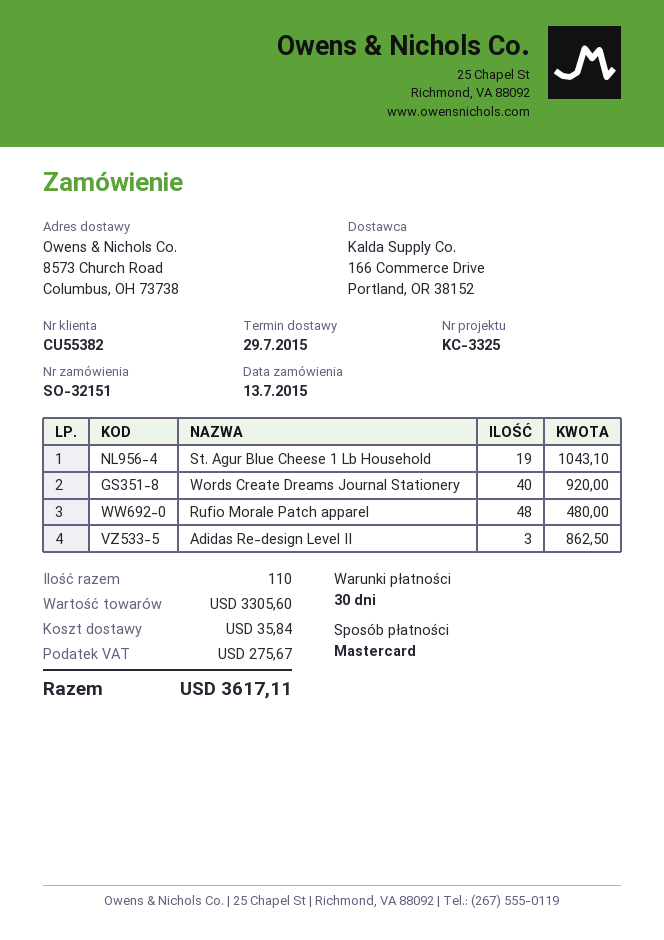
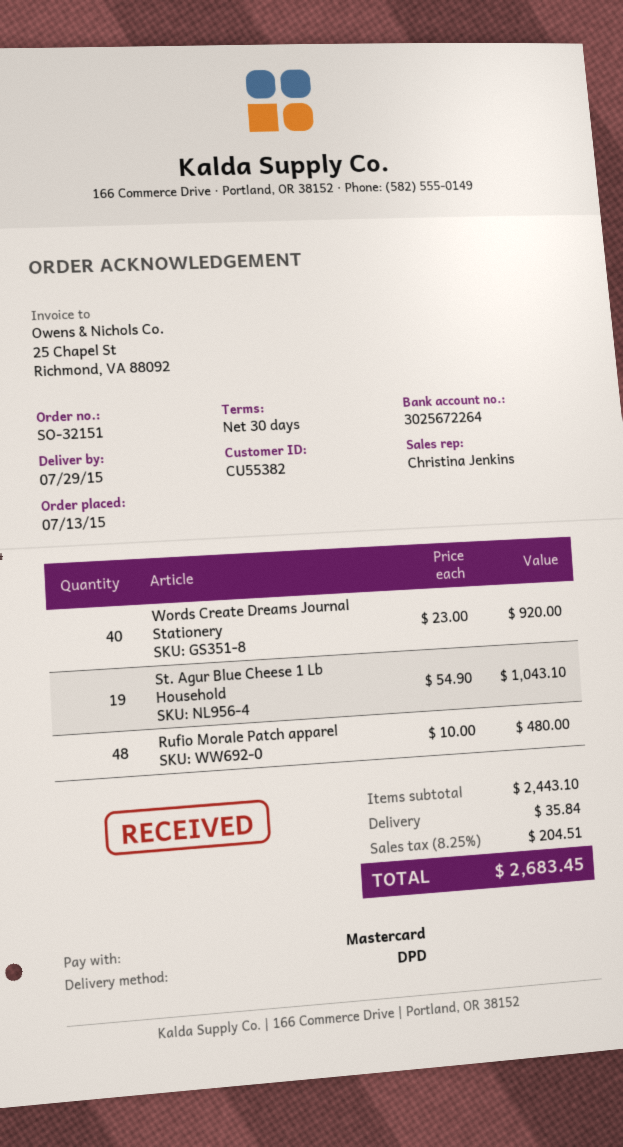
Adidas Re-design Level II: 3 for 862.50 -> none
subtotal: 3305.60 -> 2443.10
tax: 275.67 -> 204.51
total: 3617.11 -> 2683.45

